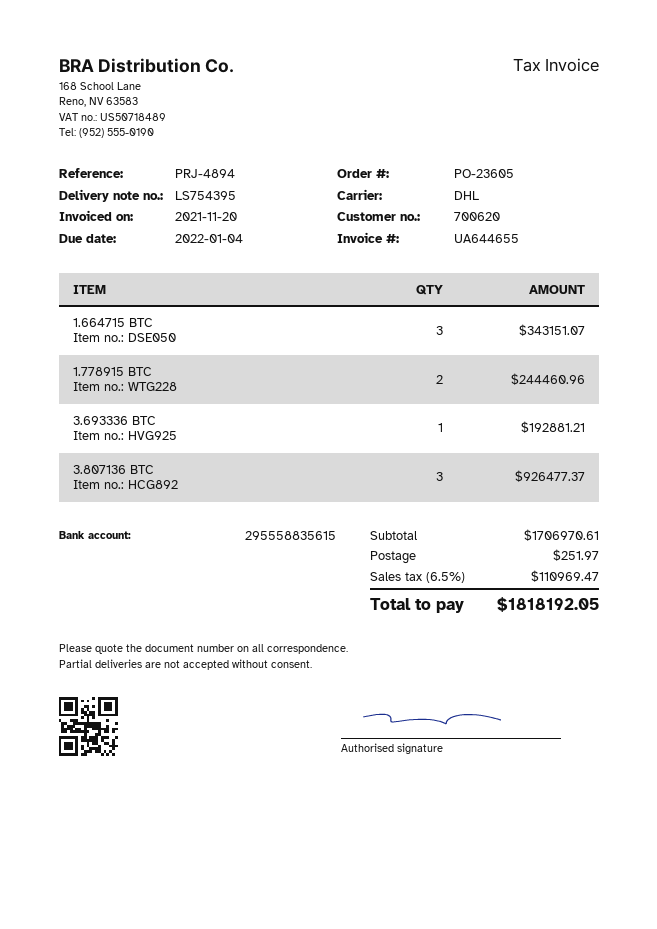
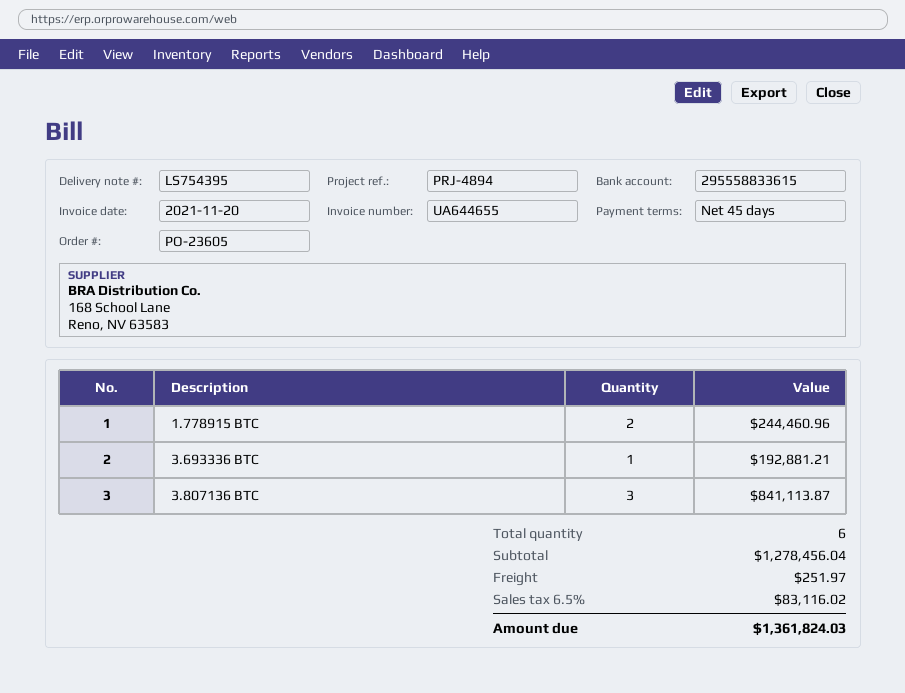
bank account: 295558835615 -> 295558833615
1.664715 BTC: 3 for 343151.07 -> none
3.807136 BTC: 3 for 926477.37 -> 3 for 841113.87
subtotal: 1706970.61 -> 1278456.04
tax: 6.5% = 110969.47 -> 6.5% = 83116.02
total: 1818192.05 -> 1361824.03

